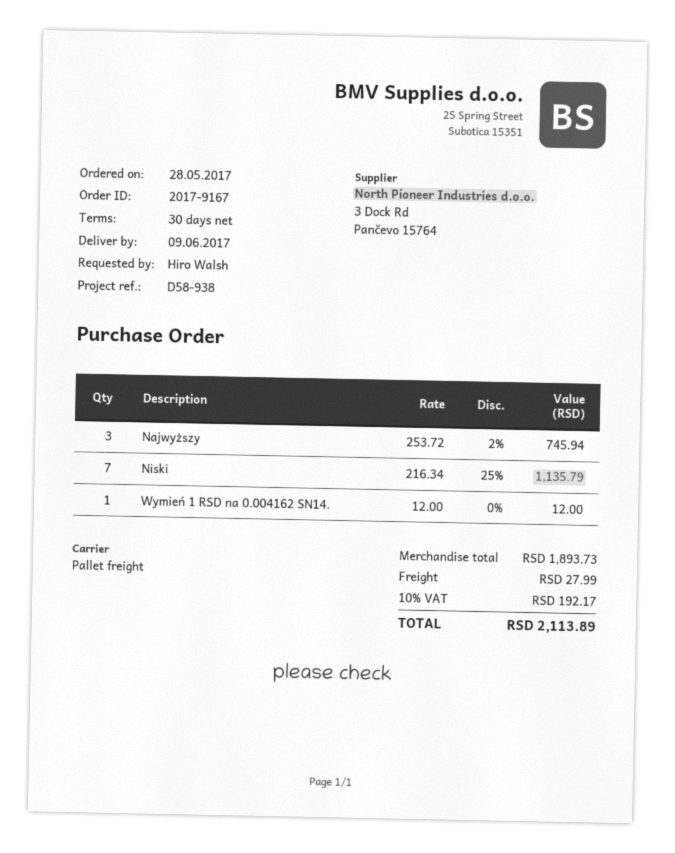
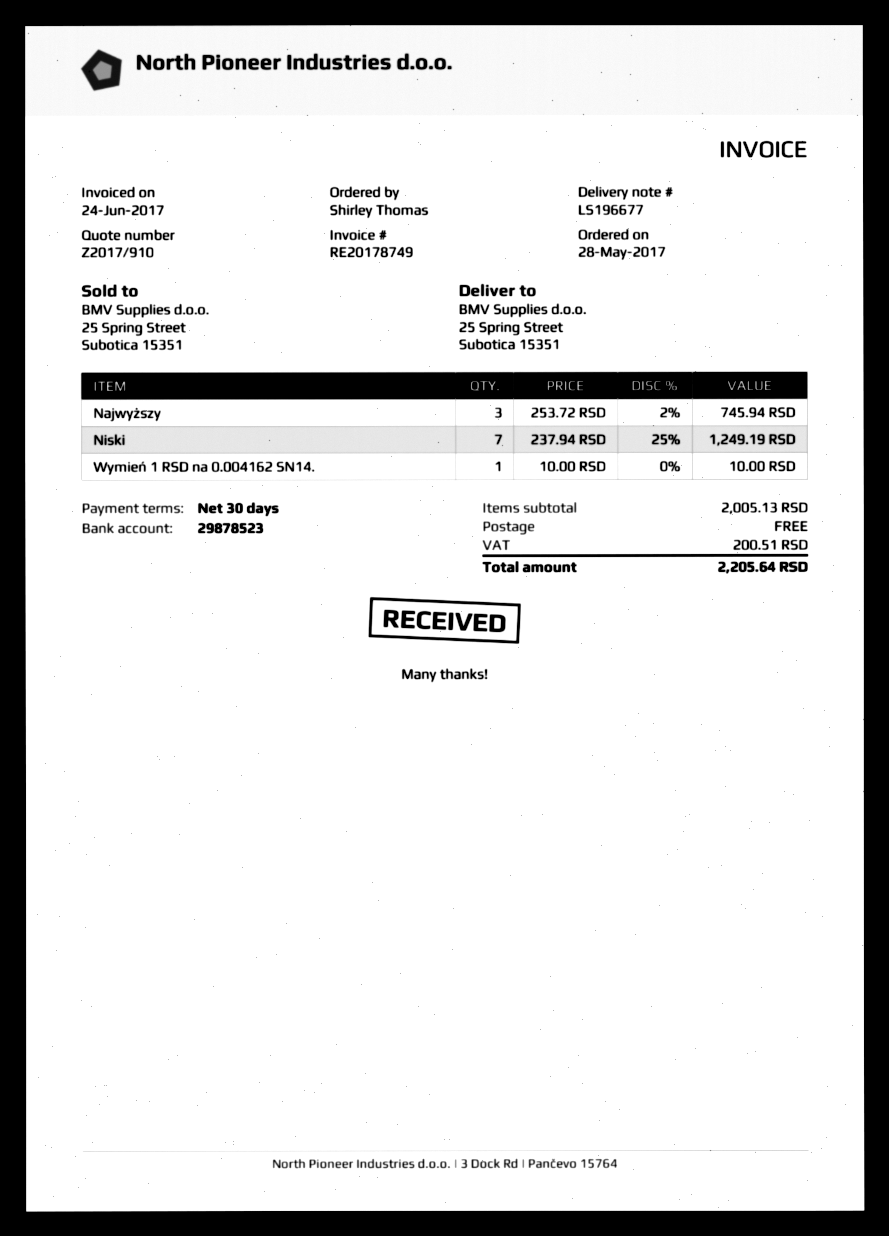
ordered by: Hiro Walsh -> Shirley Thomas
Niski: 7 x 216.34 - 25% = 1135.79 -> 7 x 237.94 - 25% = 1249.19
Wymień 1 RSD na 0.004162 SN14.: 1 x 12.00 = 12.00 -> 1 x 10.00 = 10.00
subtotal: 1893.73 -> 2005.13
shipping: 27.99 -> 0.00
tax: 192.17 -> 200.51
total: 2113.89 -> 2205.64

